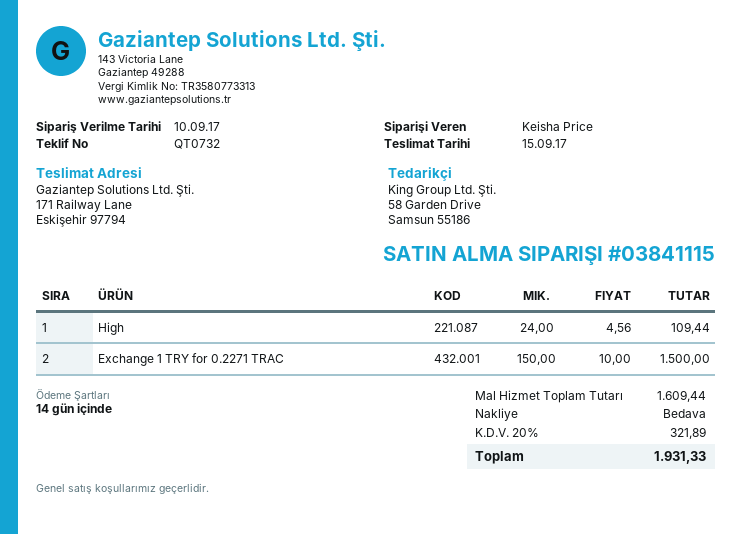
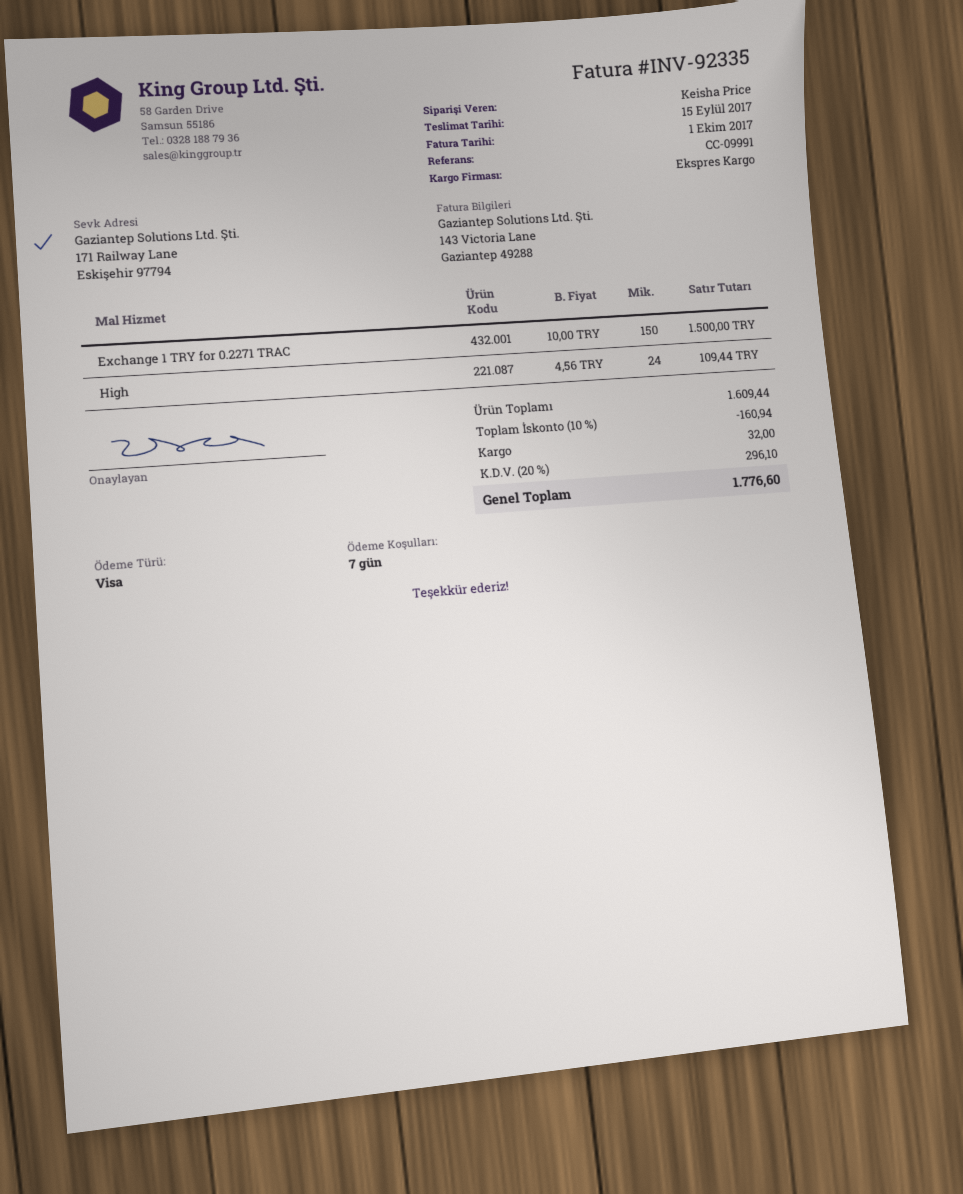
payment terms: 14 days -> 7 days
discount: none -> 10% = 160.94
shipping: 0.00 -> 32.00
tax: 20% = 321.89 -> 20% = 296.10
total: 1931.33 -> 1776.60

